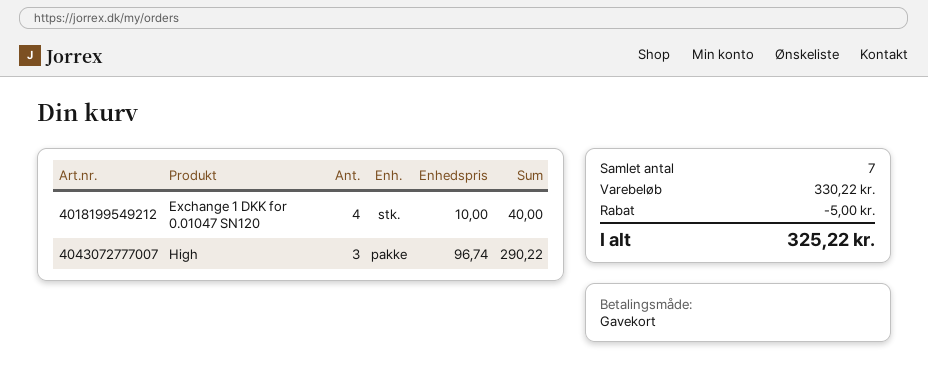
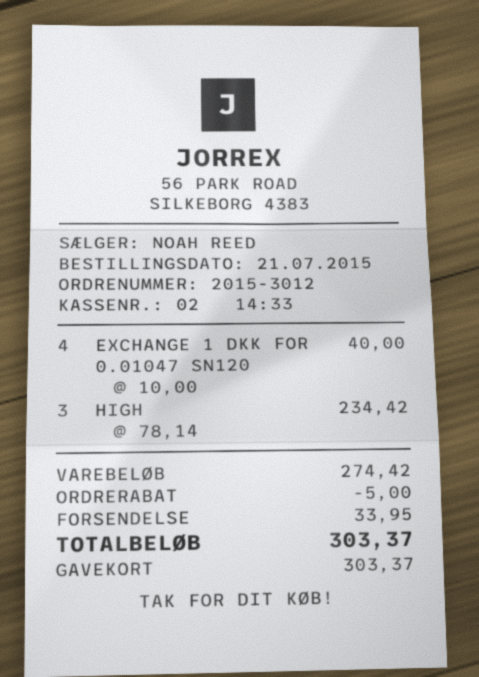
High: 3 x 96.74 = 290.22 -> 3 x 78.14 = 234.42
subtotal: 330.22 -> 274.42
shipping: none -> 33.95
total: 325.22 -> 303.37

